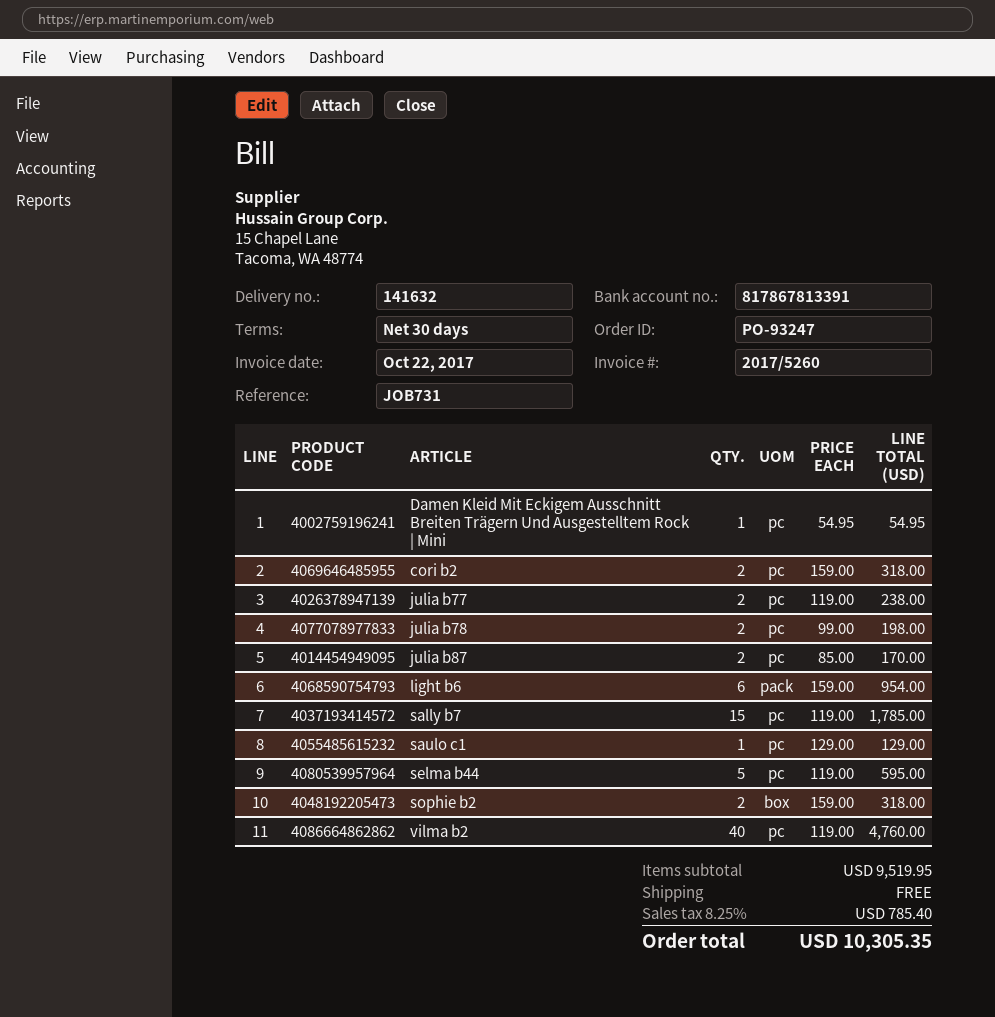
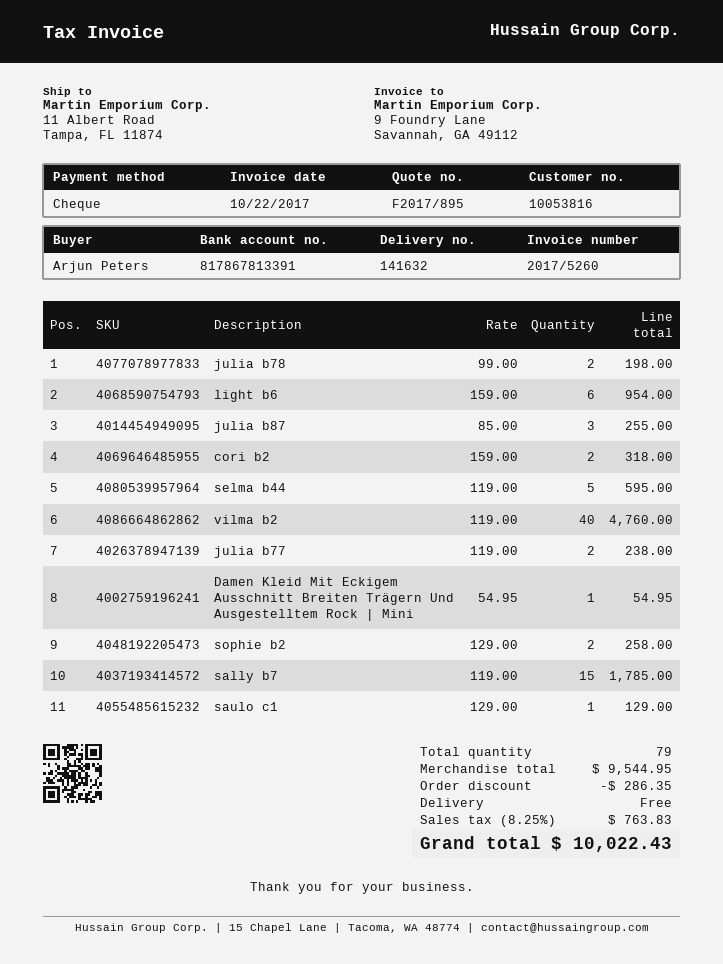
julia b87: 2 x 85.00 = 170.00 -> 3 x 85.00 = 255.00
sophie b2: 2 x 159.00 = 318.00 -> 2 x 129.00 = 258.00
subtotal: 9519.95 -> 9544.95
discount: none -> 286.35
tax: 8.25% = 785.40 -> 8.25% = 763.83
total: 10305.35 -> 10022.43

